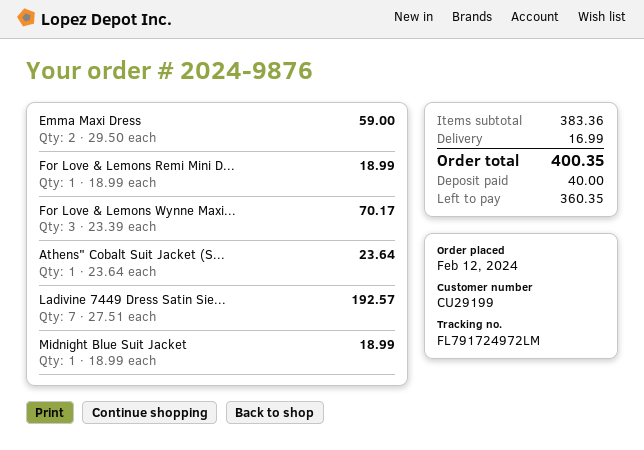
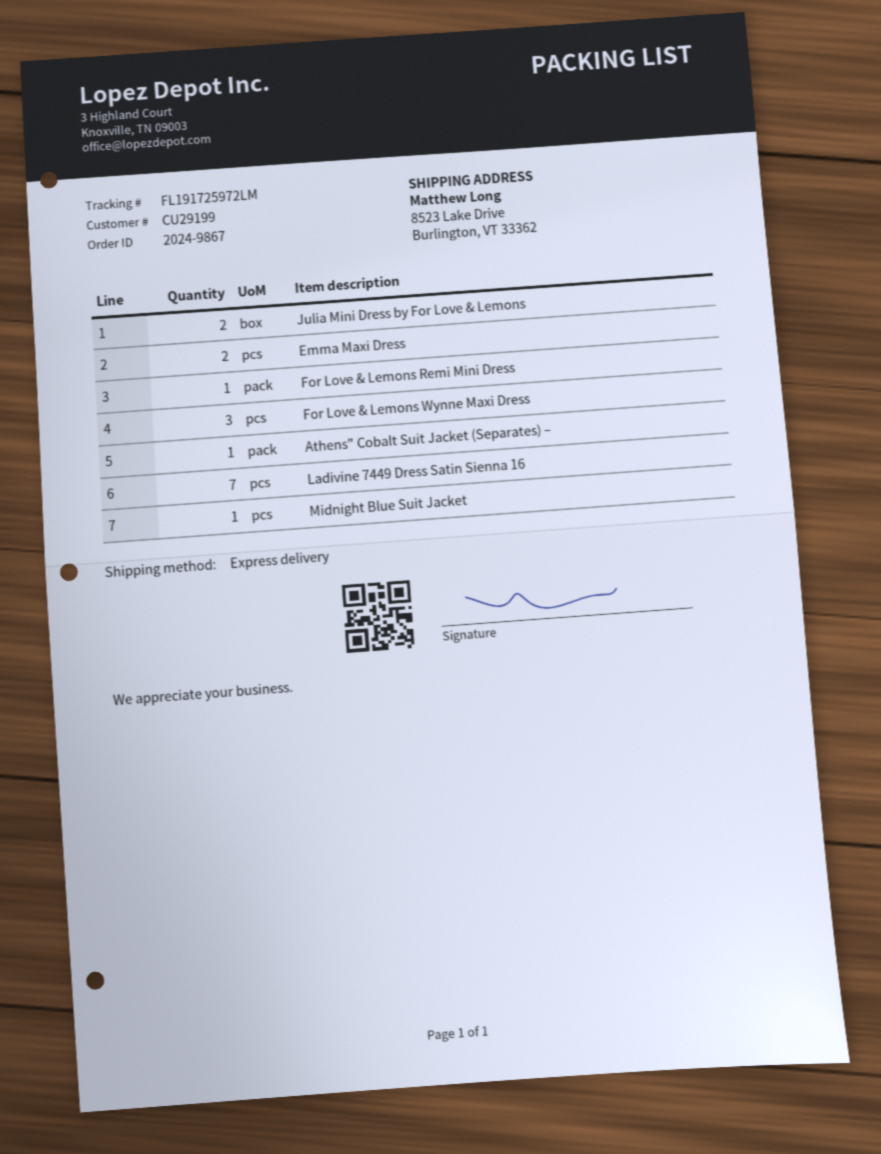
order number: 2024-9876 -> 2024-9867
tracking number: FL791724972LM -> FL191725972LM
Julia Mini Dress by For Love & Lemons: none -> 2

